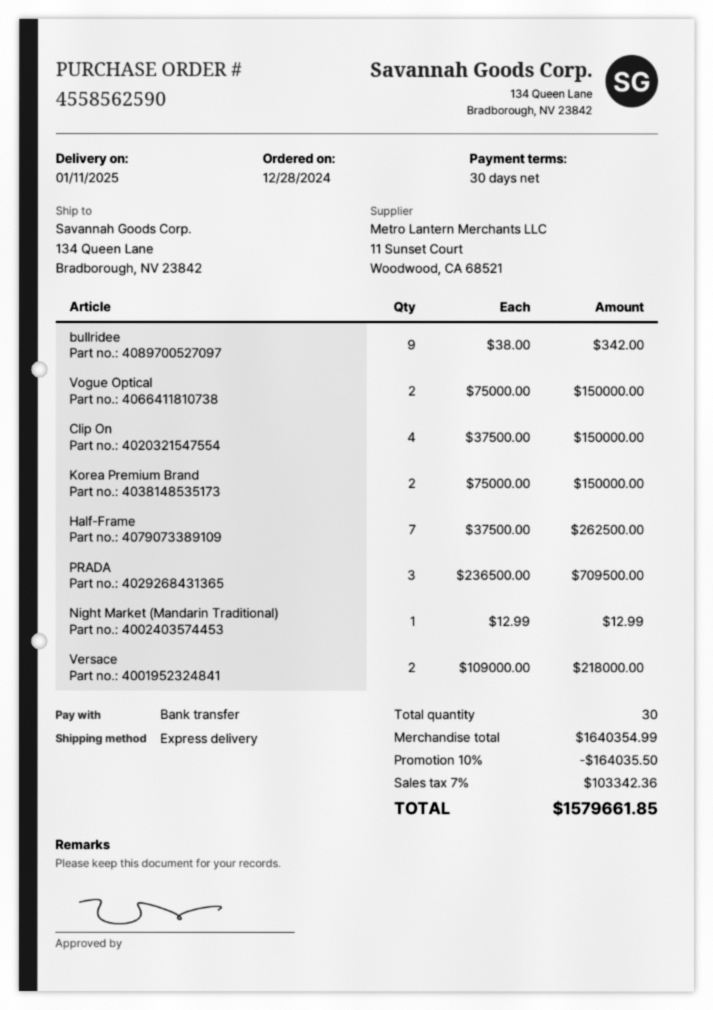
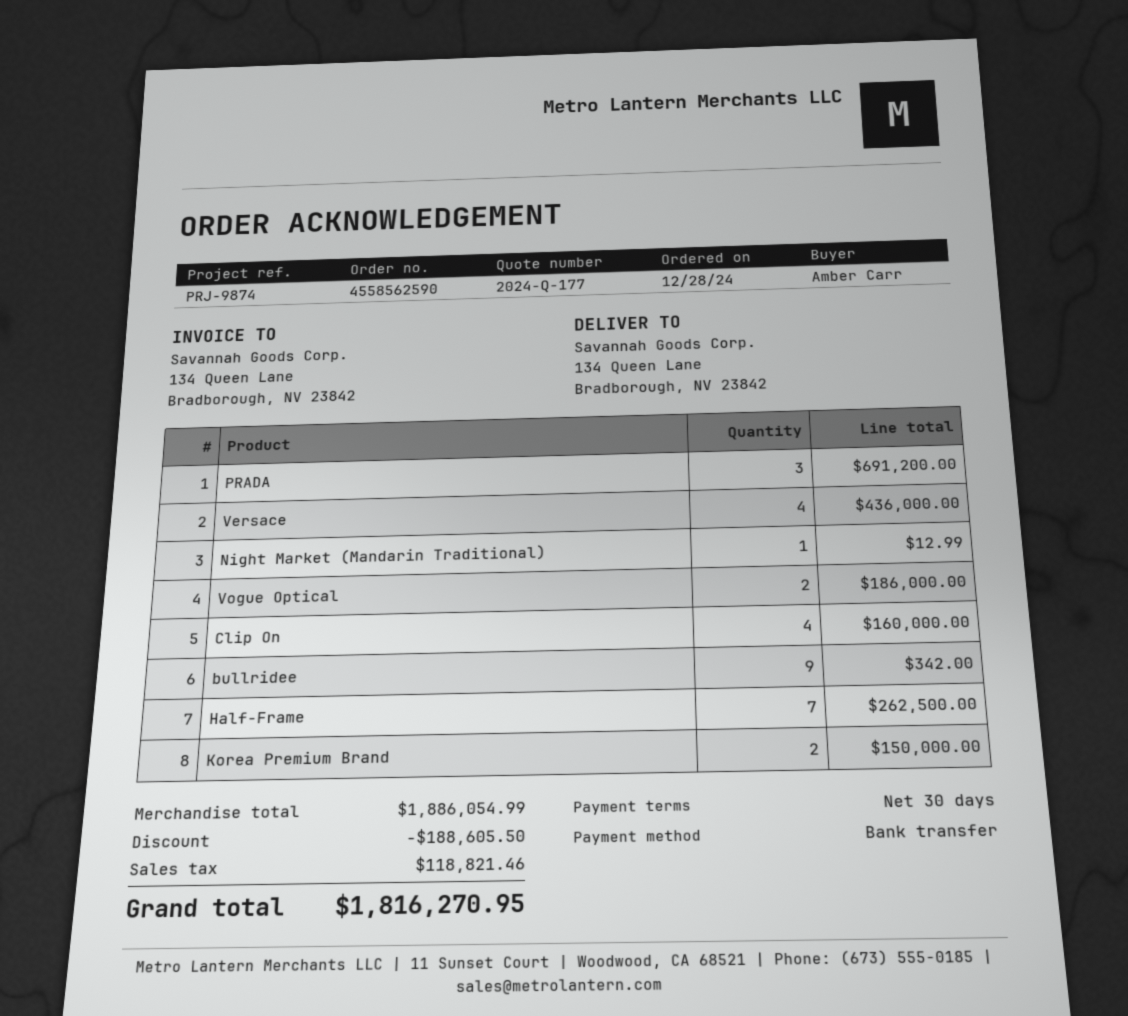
Vogue Optical: 2 for 150000.00 -> 2 for 186000.00
Clip On: 4 for 150000.00 -> 4 for 160000.00
PRADA: 3 for 709500.00 -> 3 for 691200.00
Versace: 2 for 218000.00 -> 4 for 436000.00
subtotal: 1640354.99 -> 1886054.99
discount: 164035.50 -> 188605.50
tax: 103342.36 -> 118821.46
total: 1579661.85 -> 1816270.95

